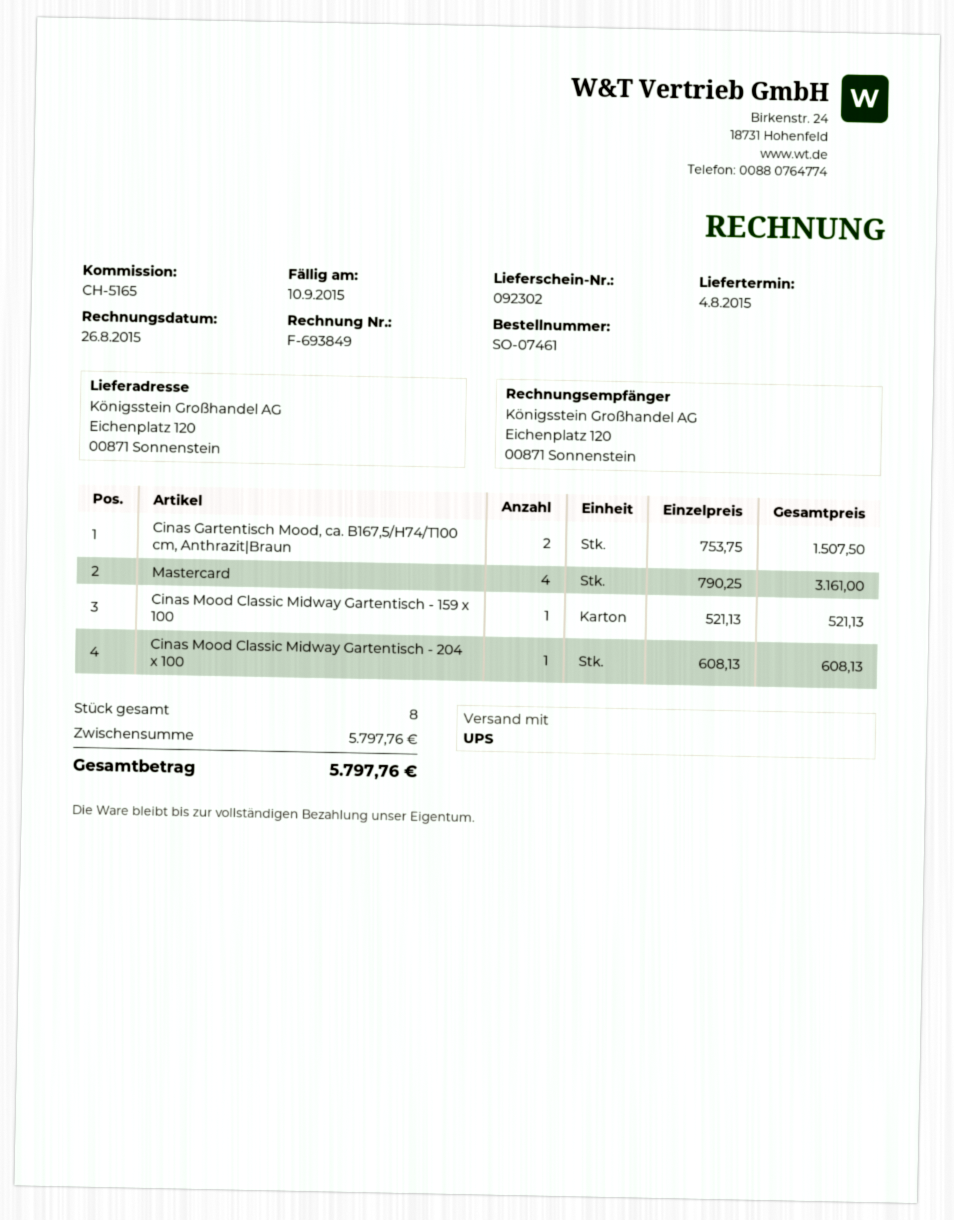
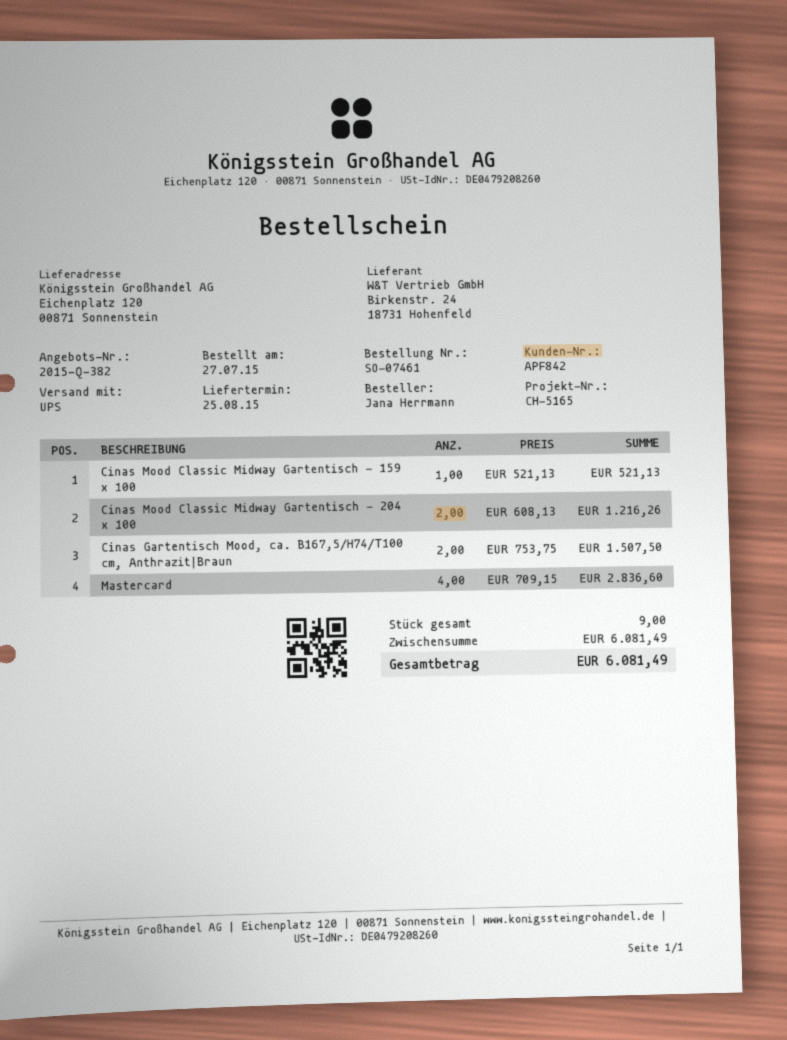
delivery date: 2015-08-04 -> 2015-08-25
Mastercard: 4 x 790.25 = 3161.00 -> 4 x 709.15 = 2836.60
Cinas Mood Classic Midway Gartentisch - 204 x 100: 1 x 608.13 = 608.13 -> 2 x 608.13 = 1216.26
total quantity: 8 -> 9
subtotal: 5797.76 -> 6081.49
total: 5797.76 -> 6081.49

